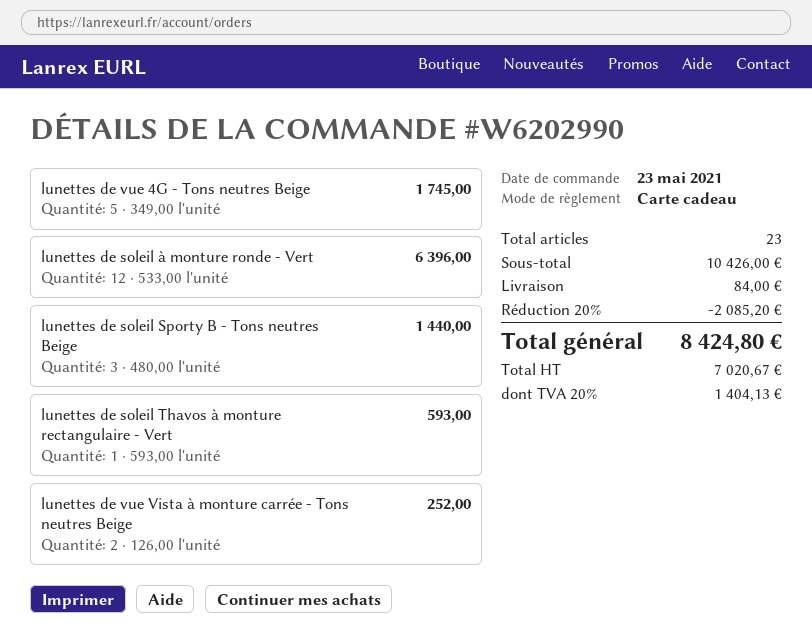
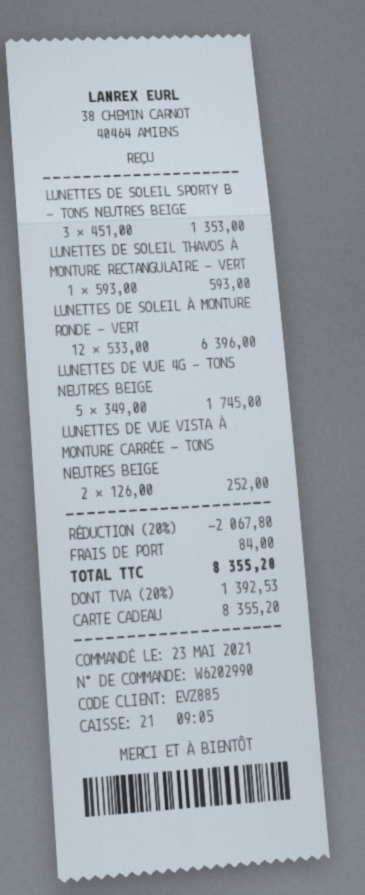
lunettes de soleil Sporty B - Tons neutres Beige: 3 x 480.00 = 1440.00 -> 3 x 451.00 = 1353.00
discount: 20% = 2085.20 -> 20% = 2067.80
tax: 20% = 1404.13 -> 20% = 1392.53
total: 8424.80 -> 8355.20

